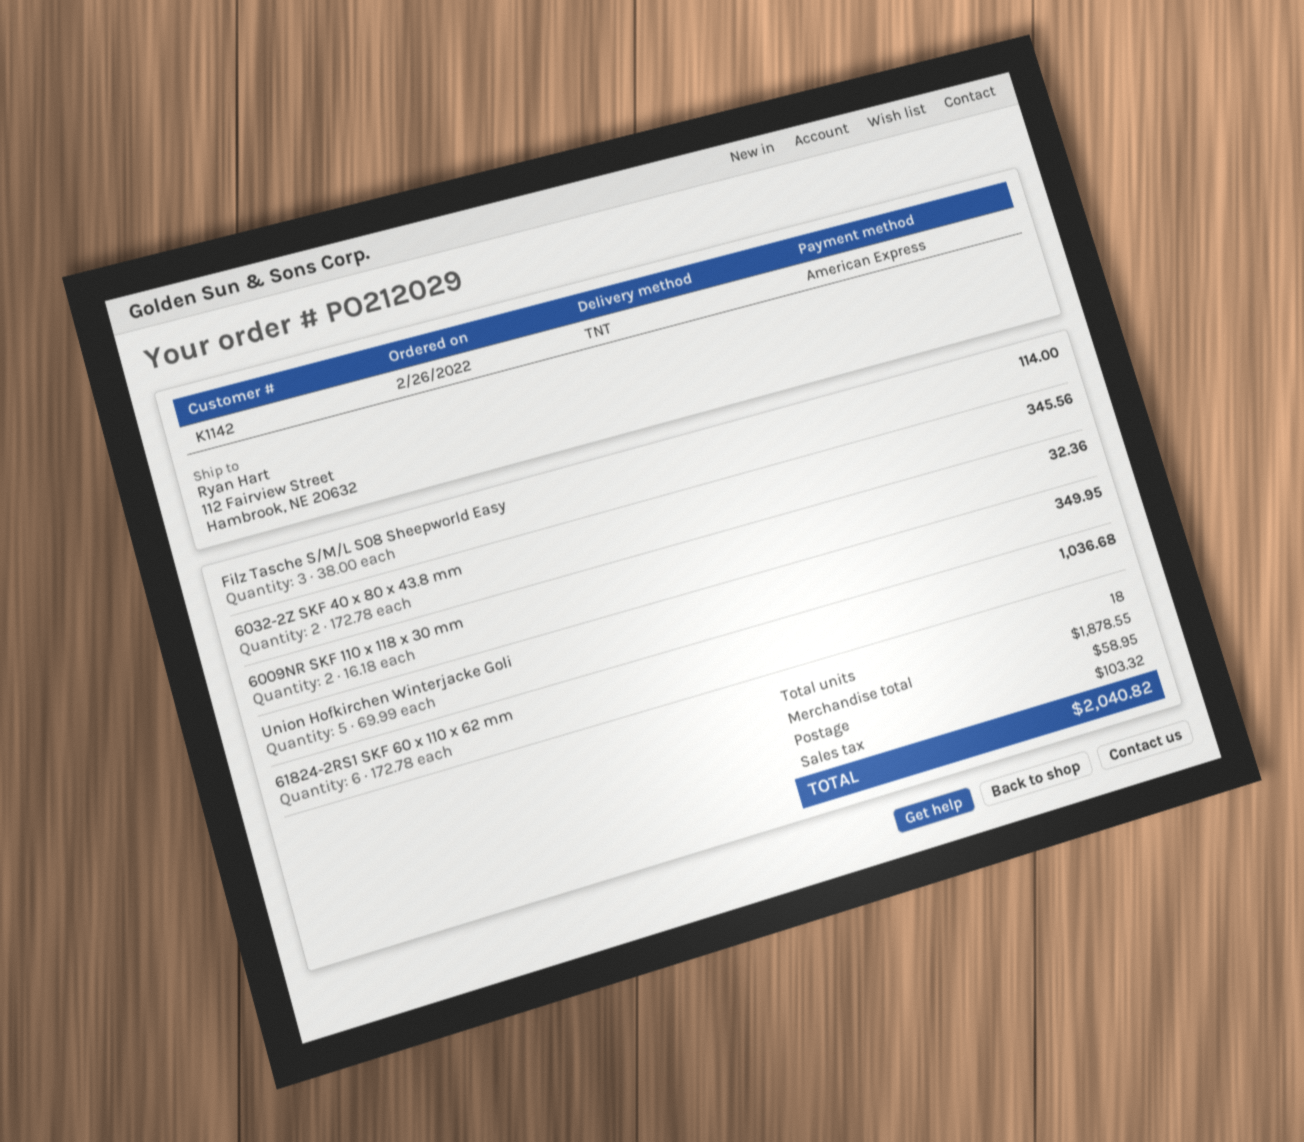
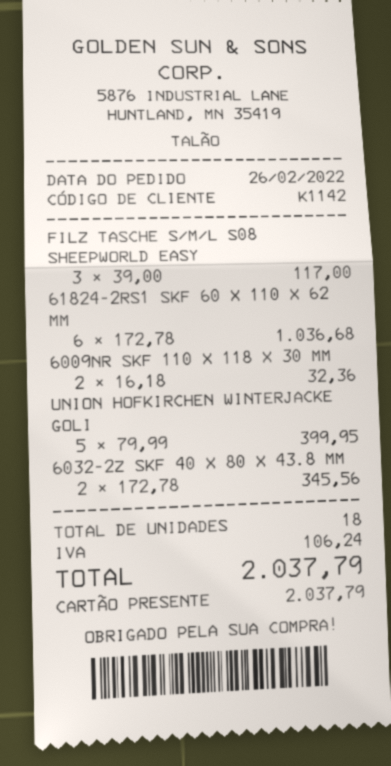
payment method: American Express -> gift card
Filz Tasche S/M/L S08 Sheepworld Easy: 3 x 38.00 = 114.00 -> 3 x 39.00 = 117.00
Union Hofkirchen Winterjacke Goli: 5 x 69.99 = 349.95 -> 5 x 79.99 = 399.95
shipping: 58.95 -> none
tax: 103.32 -> 106.24
total: 2040.82 -> 2037.79

